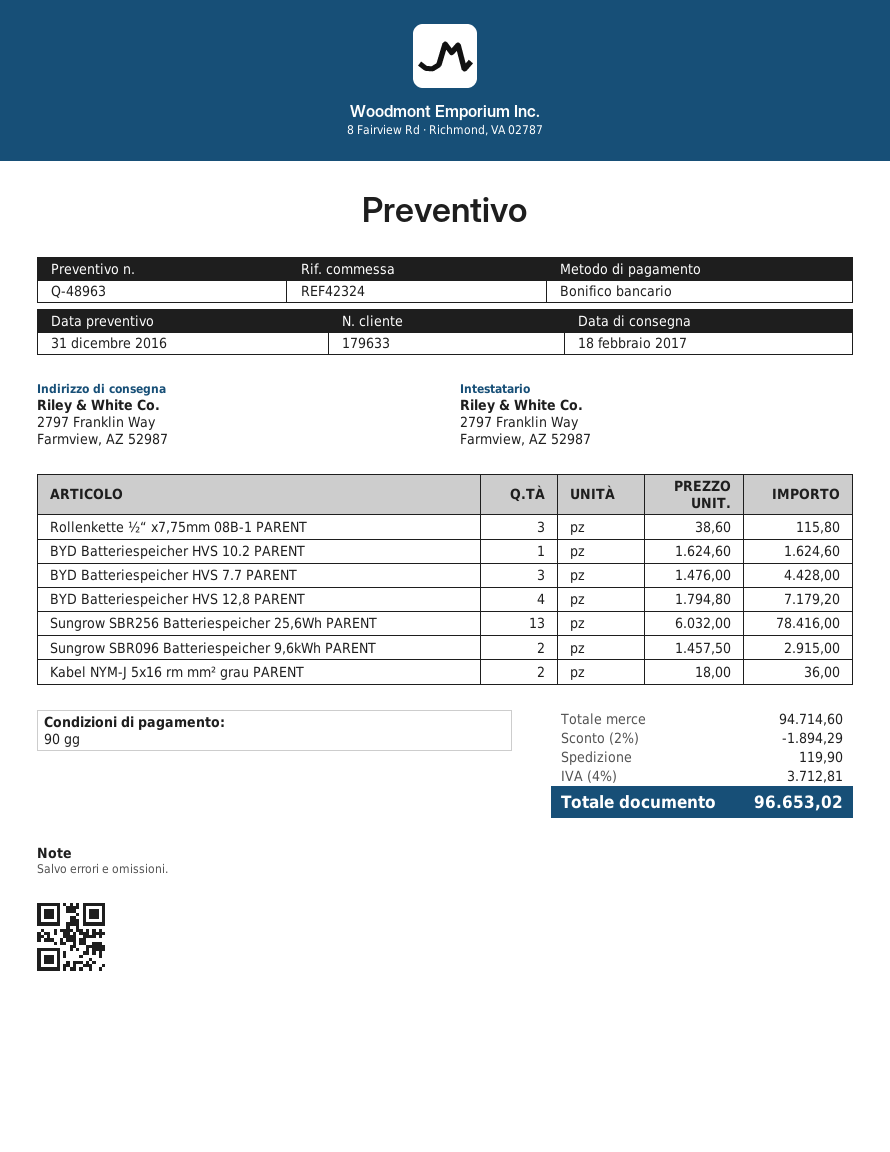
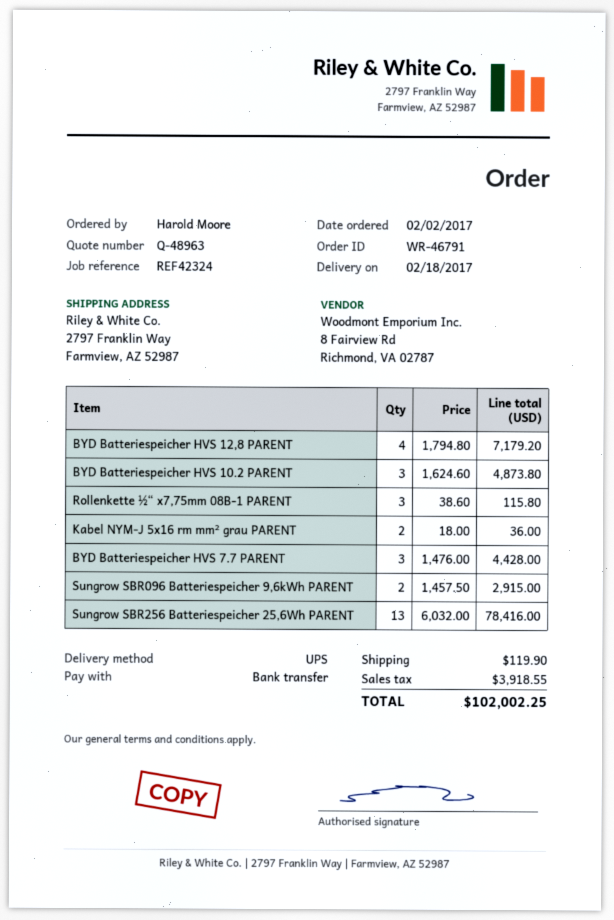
BYD Batteriespeicher HVS 10.2 PARENT: 1 x 1624.60 = 1624.60 -> 3 x 1624.60 = 4873.80
discount: 2% = 1894.29 -> none
tax: 3712.81 -> 3918.55
total: 96653.02 -> 102002.25

